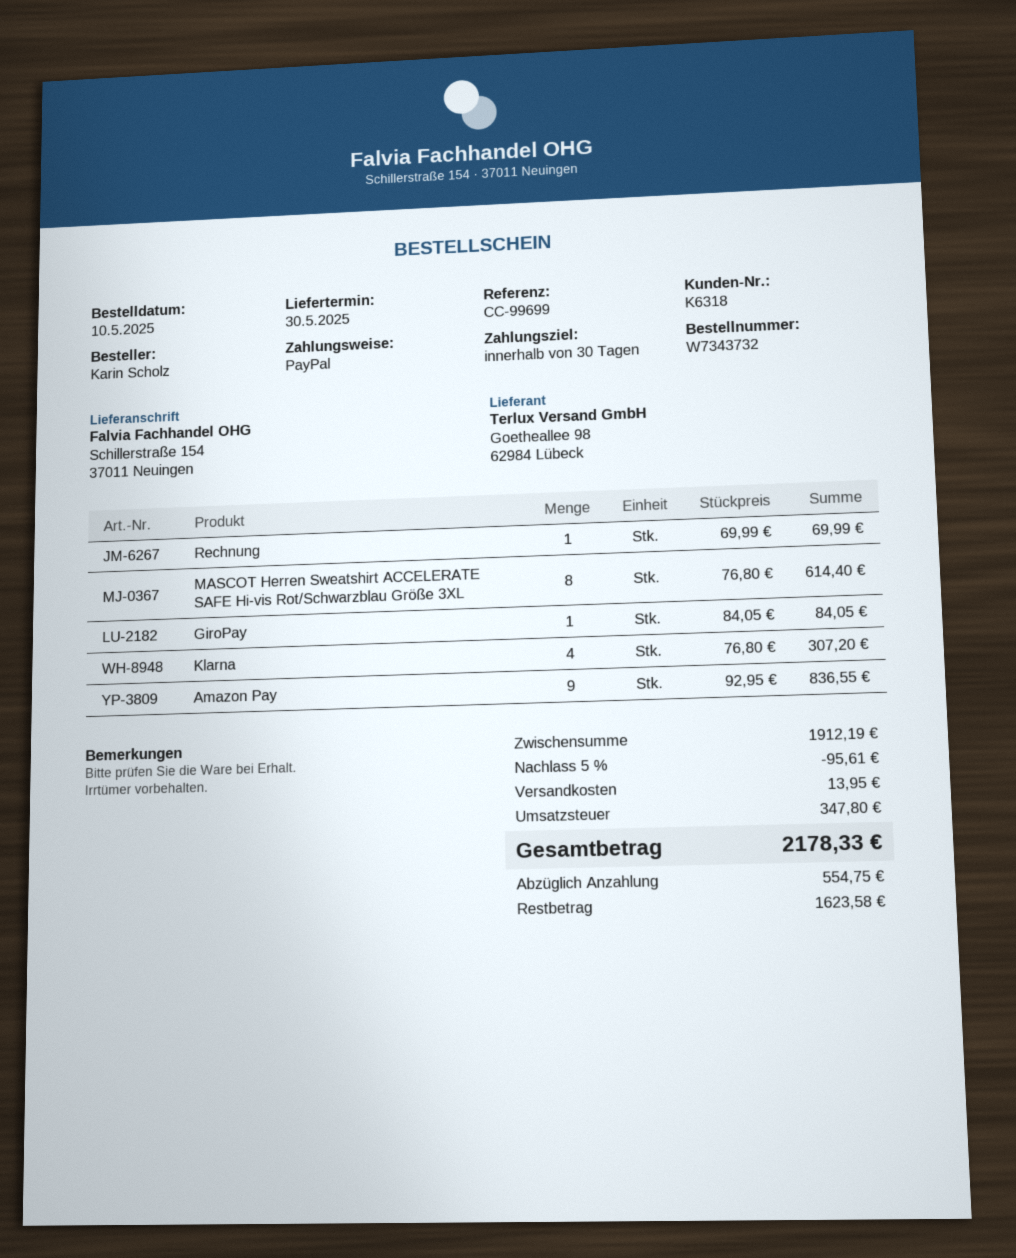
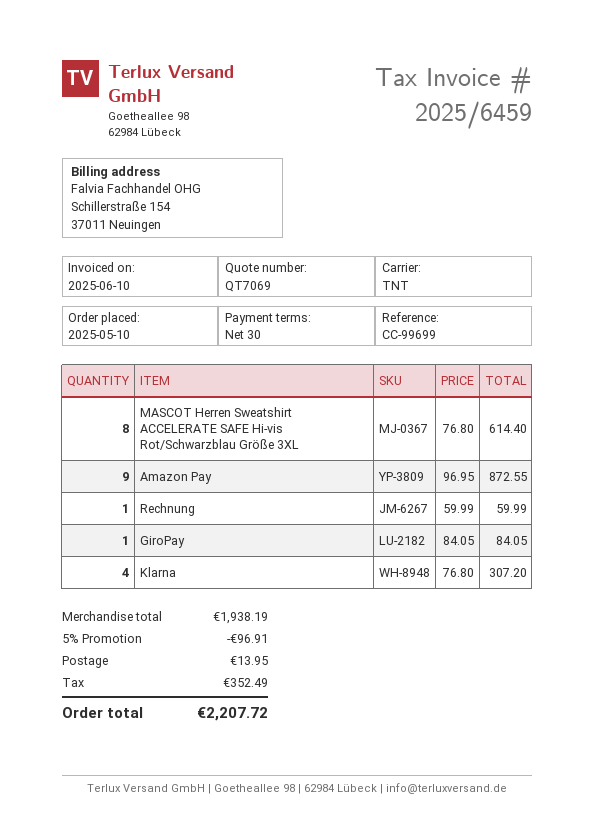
Rechnung: 1 x 69.99 = 69.99 -> 1 x 59.99 = 59.99
Amazon Pay: 9 x 92.95 = 836.55 -> 9 x 96.95 = 872.55
subtotal: 1912.19 -> 1938.19
discount: 5% = 95.61 -> 5% = 96.91
tax: 347.80 -> 352.49
total: 2178.33 -> 2207.72

